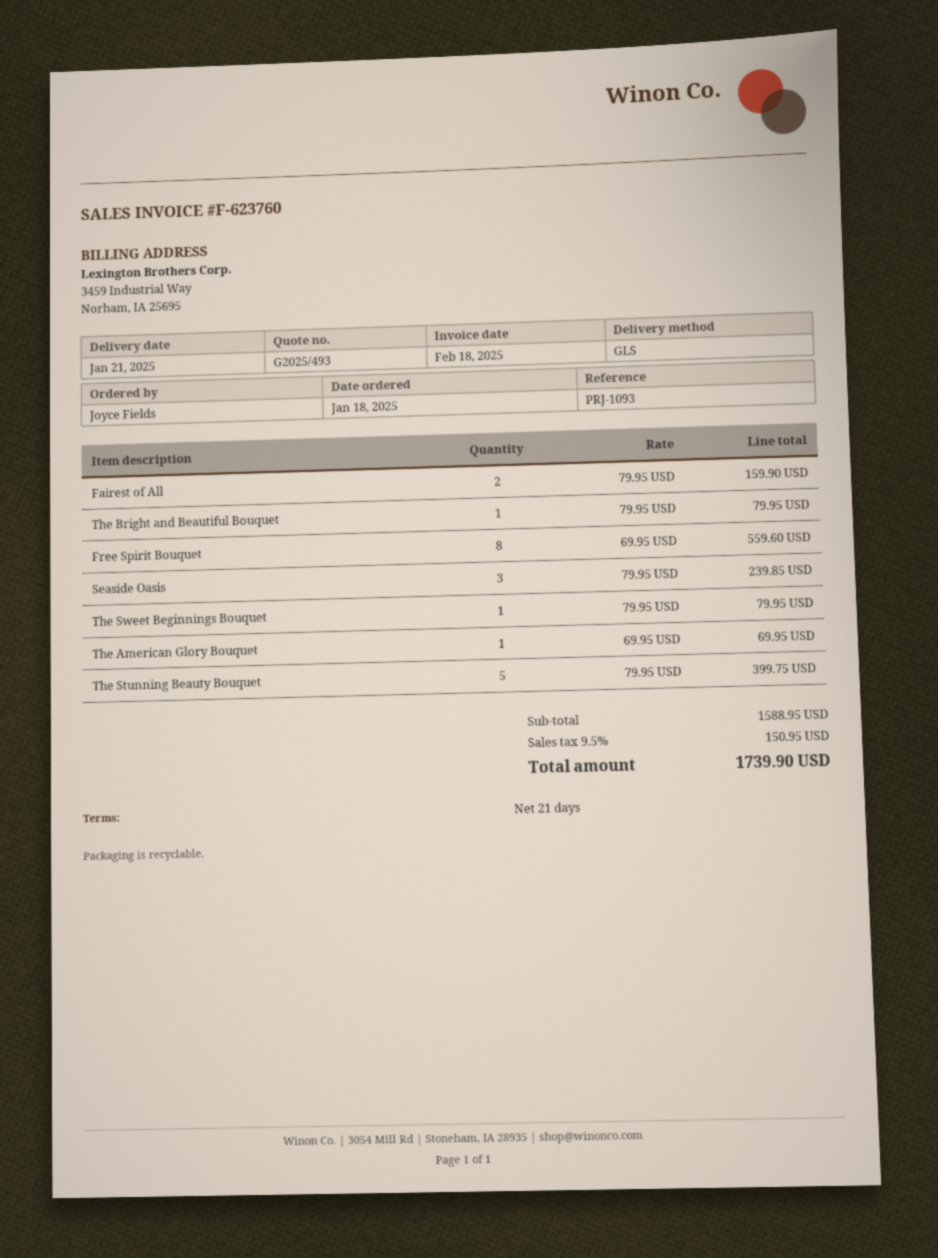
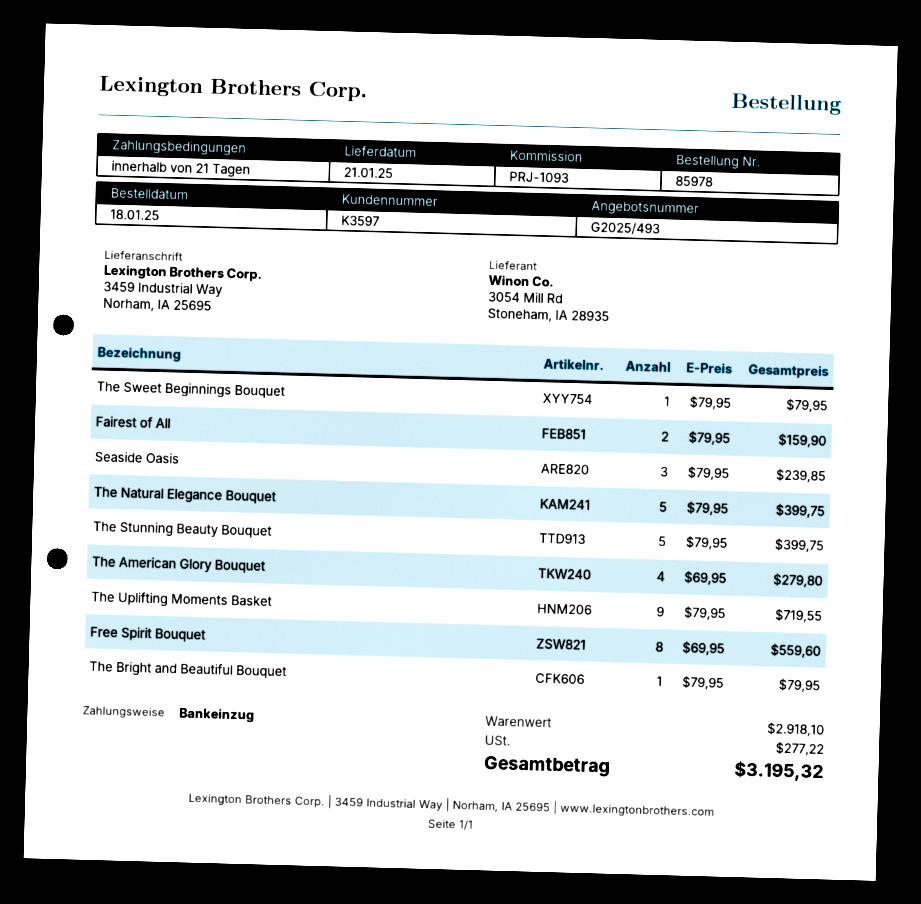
The American Glory Bouquet: 1 x 69.95 = 69.95 -> 4 x 69.95 = 279.80
The Natural Elegance Bouquet: none -> 5 x 79.95 = 399.75
The Uplifting Moments Basket: none -> 9 x 79.95 = 719.55
subtotal: 1588.95 -> 2918.10
tax: 150.95 -> 277.22
total: 1739.90 -> 3195.32

